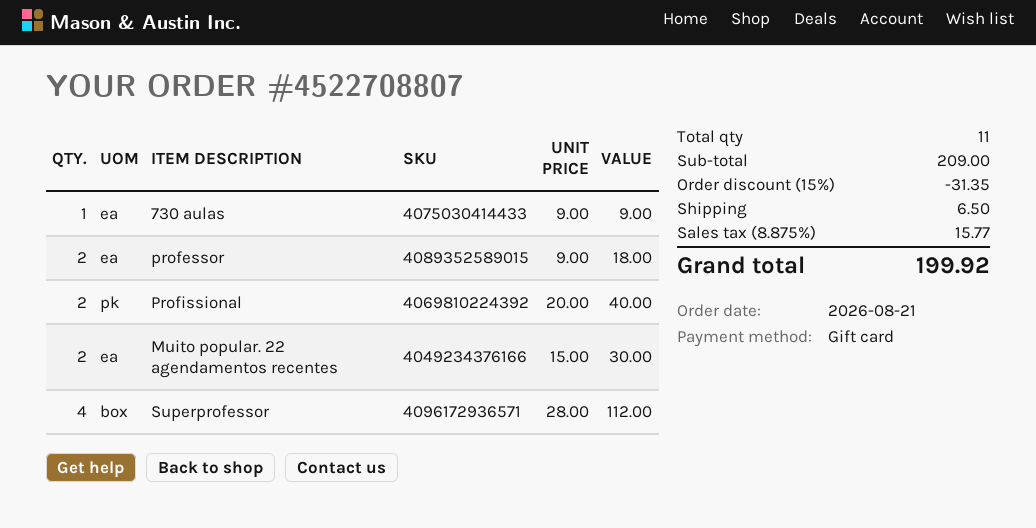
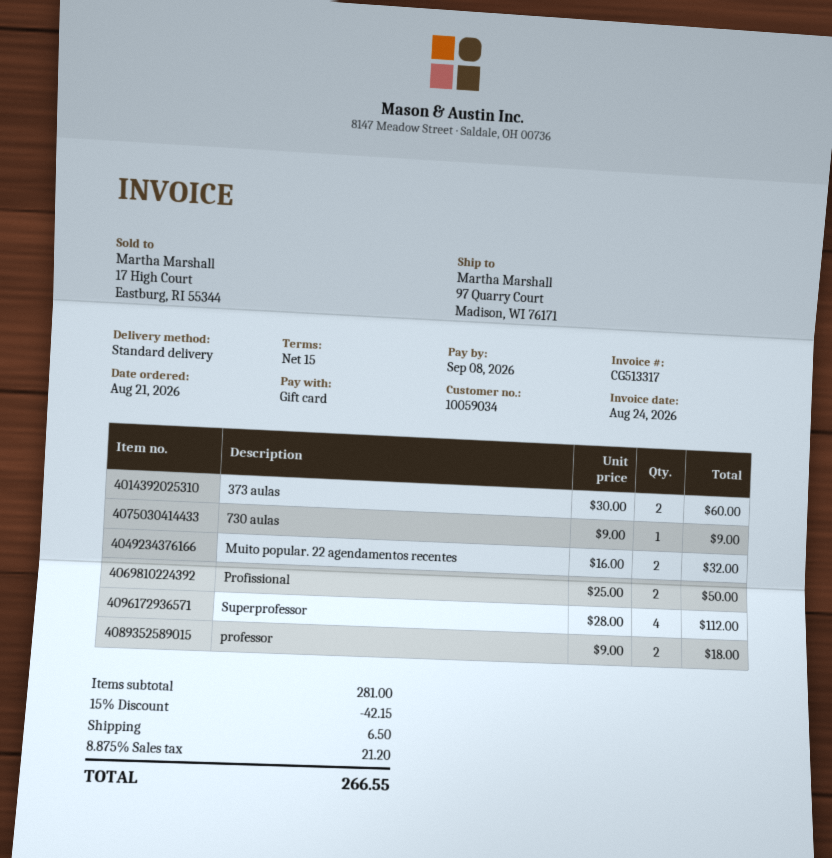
Profissional: 2 x 20.00 = 40.00 -> 2 x 25.00 = 50.00
Muito popular. 22 agendamentos recentes: 2 x 15.00 = 30.00 -> 2 x 16.00 = 32.00
373 aulas: none -> 2 x 30.00 = 60.00
subtotal: 209.00 -> 281.00
discount: 15% = 31.35 -> 15% = 42.15
tax: 8.875% = 15.77 -> 8.875% = 21.20
total: 199.92 -> 266.55

